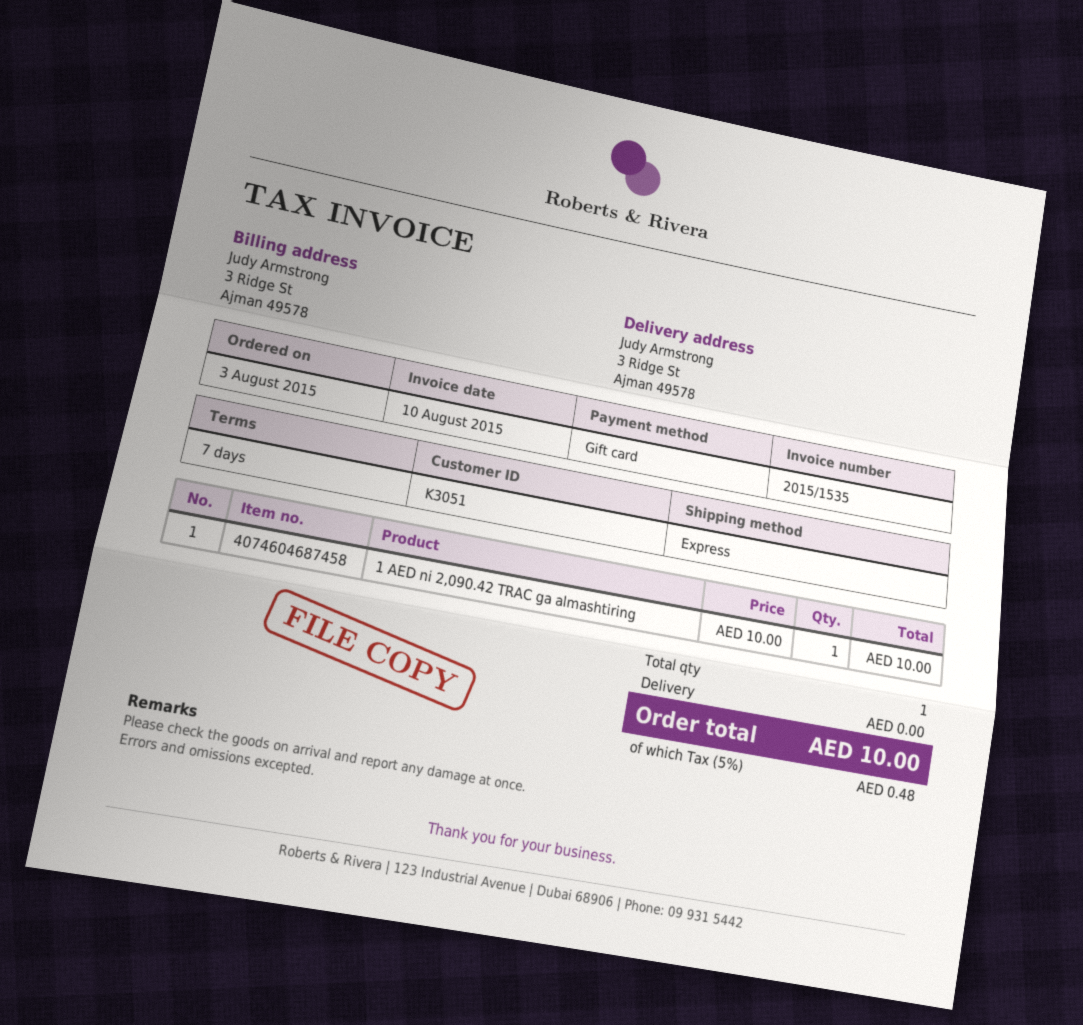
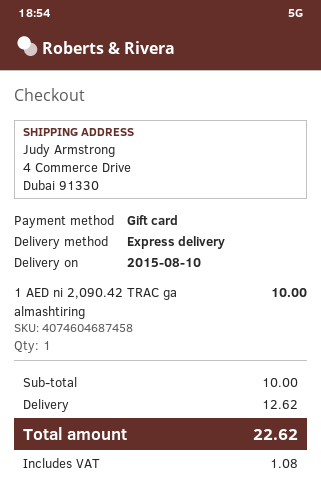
ship to: 3 Ridge St, Ajman 49578 -> 4 Commerce Drive, Dubai 91330
shipping: 0.00 -> 12.62
tax: 0.48 -> 1.08
total: 10.00 -> 22.62

